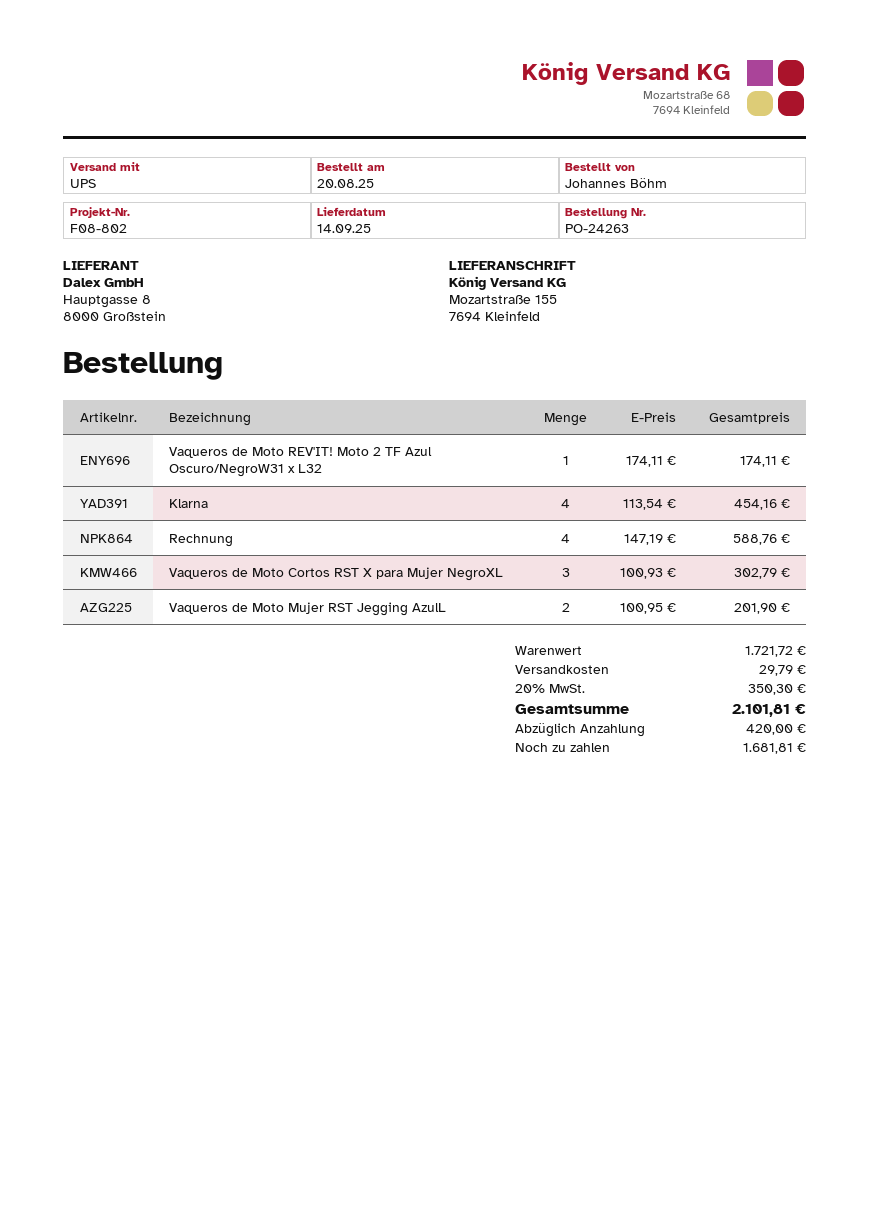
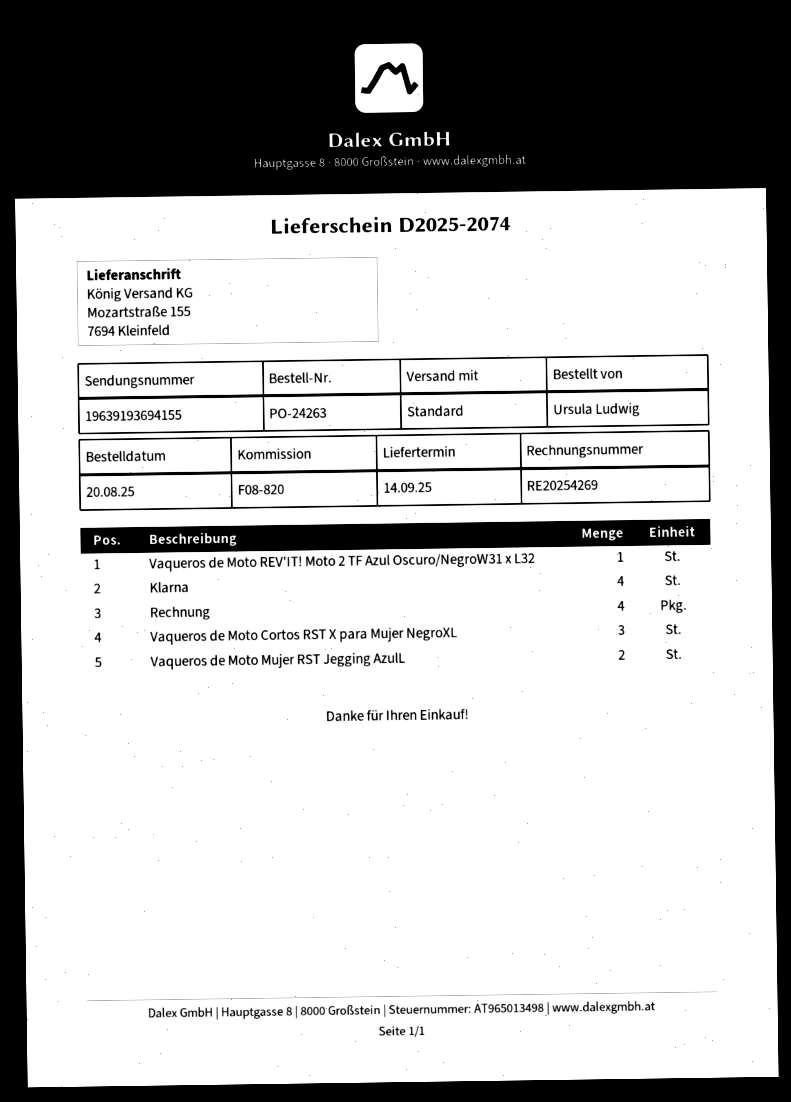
reference: F08-802 -> F08-820
ordered by: Johannes Böhm -> Ursula Ludwig
shipping method: UPS -> standard

